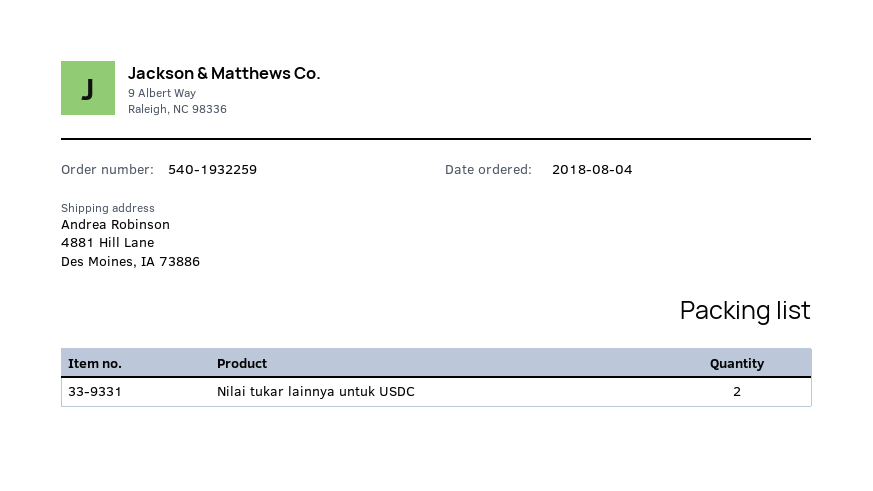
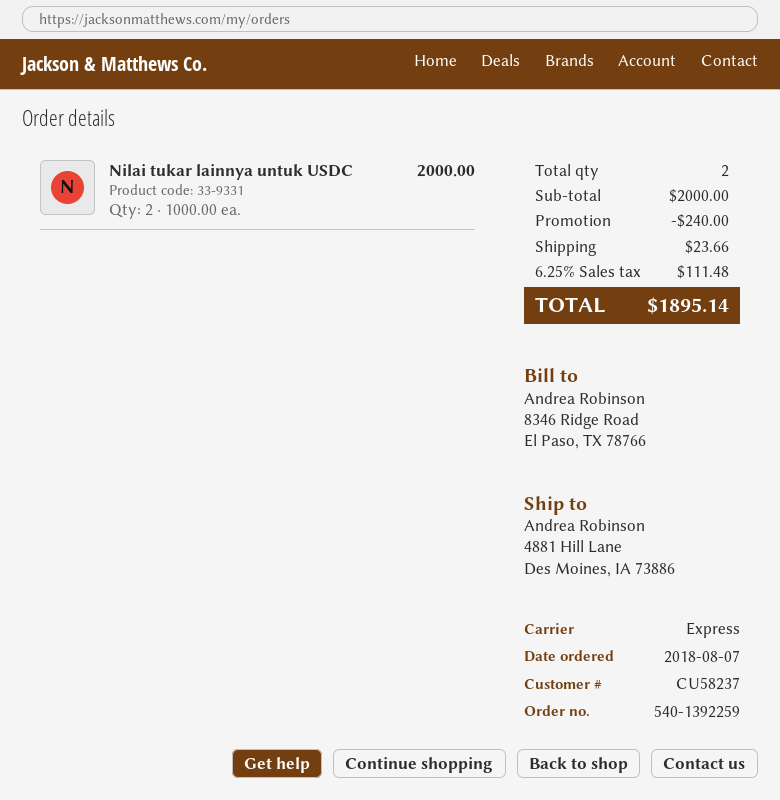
order number: 540-1932259 -> 540-1392259
order date: 2018-08-04 -> 2018-08-07

